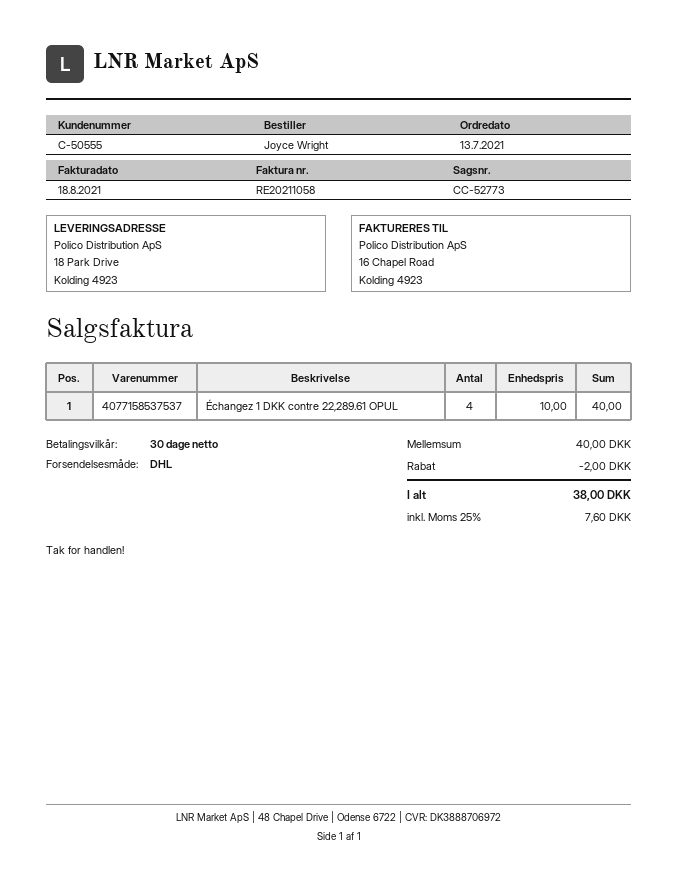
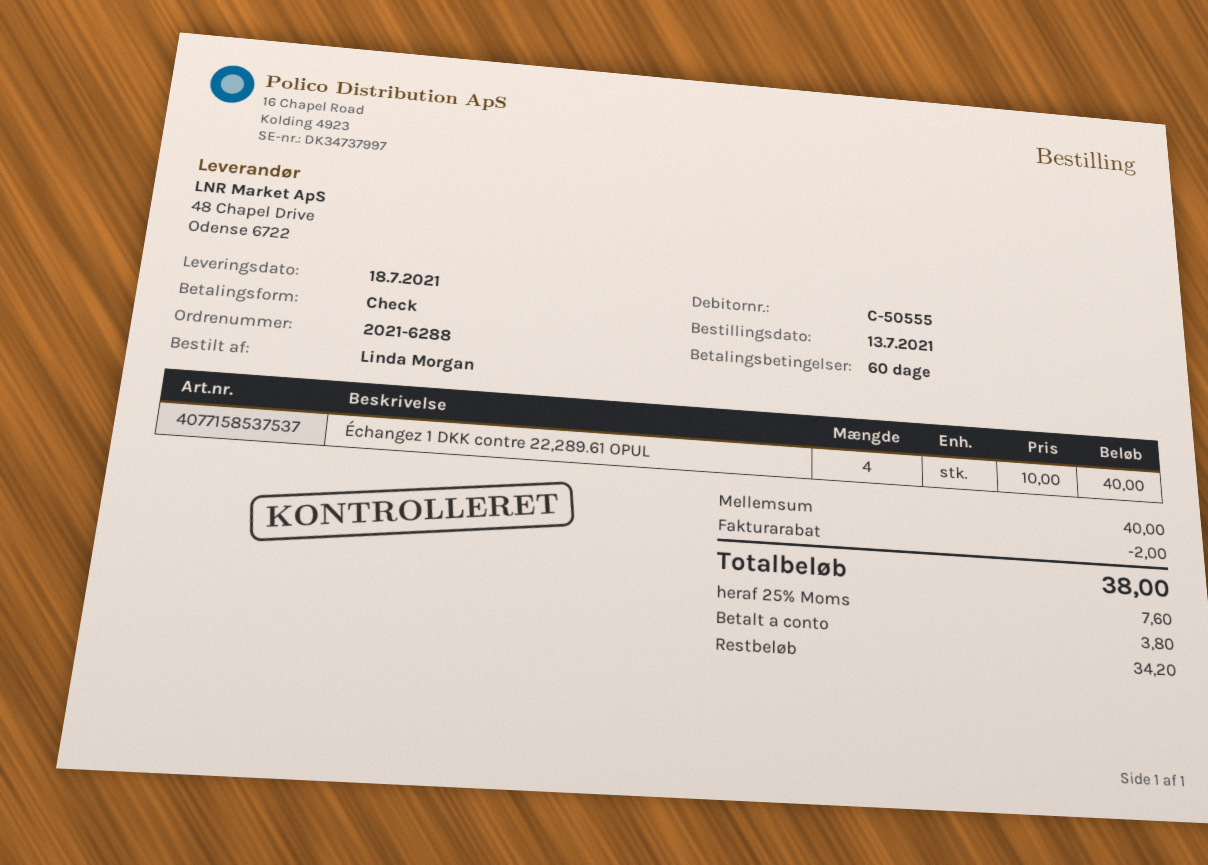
payment terms: 30 days -> 60 days
ordered by: Joyce Wright -> Linda Morgan

